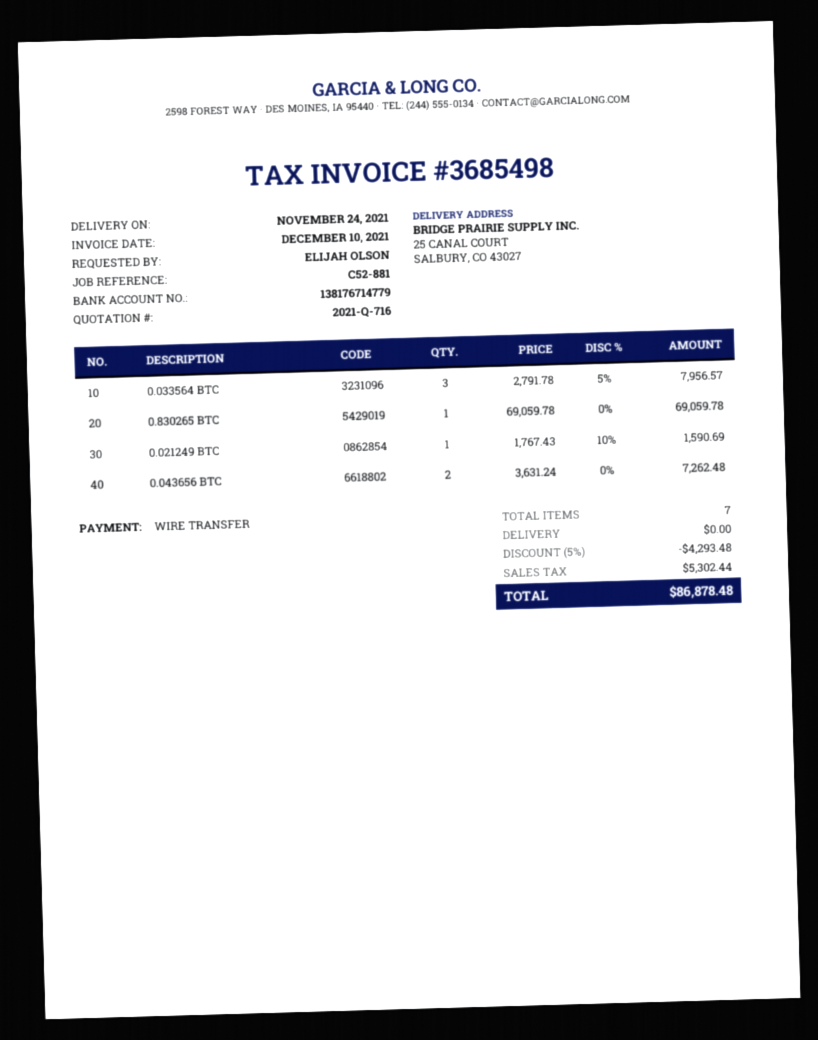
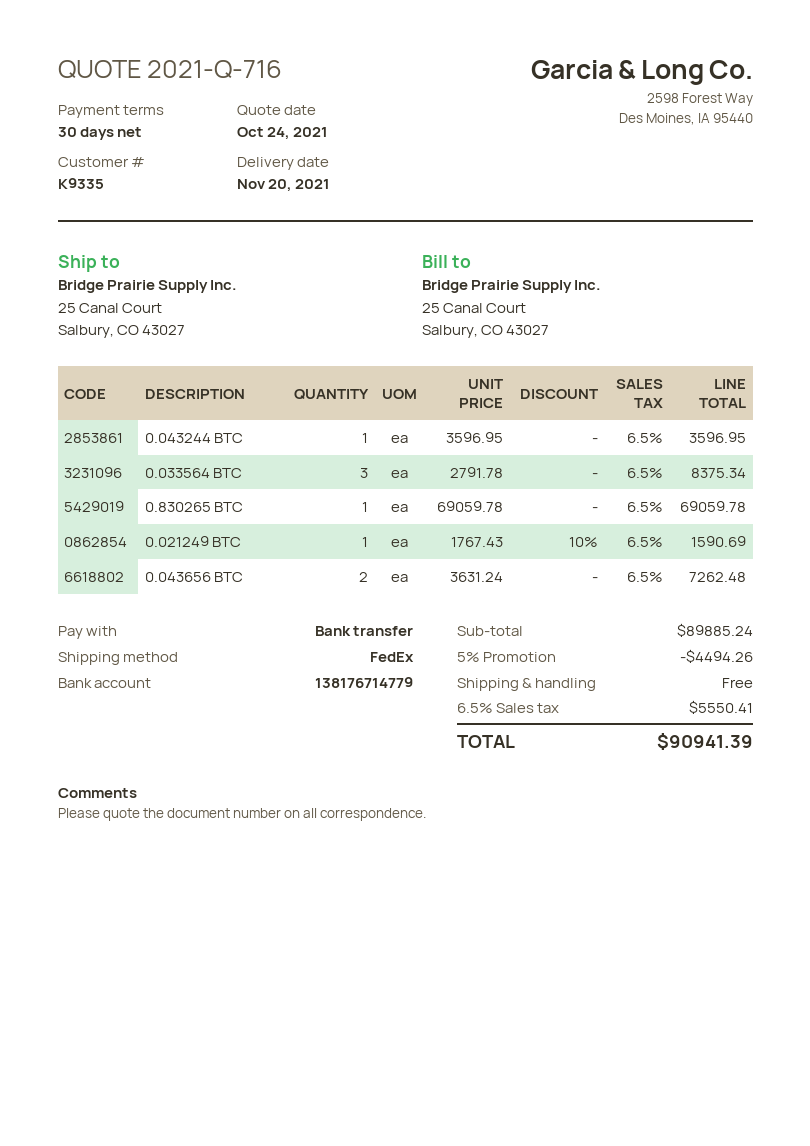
delivery date: 2021-11-24 -> 2021-11-20
0.033564 BTC: 3 x 2791.78 - 5% = 7956.57 -> 3 x 2791.78 = 8375.34
0.043244 BTC: none -> 1 x 3596.95 = 3596.95
discount: 5% = 4293.48 -> 5% = 4494.26
tax: 5302.44 -> 5550.41
total: 86878.48 -> 90941.39

